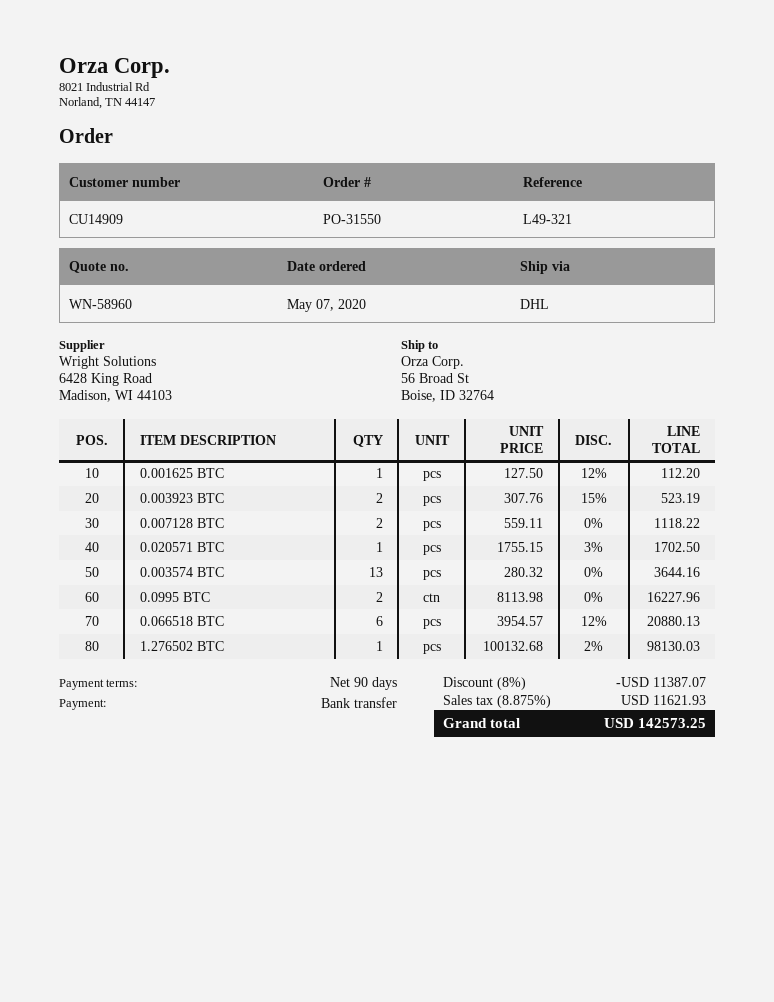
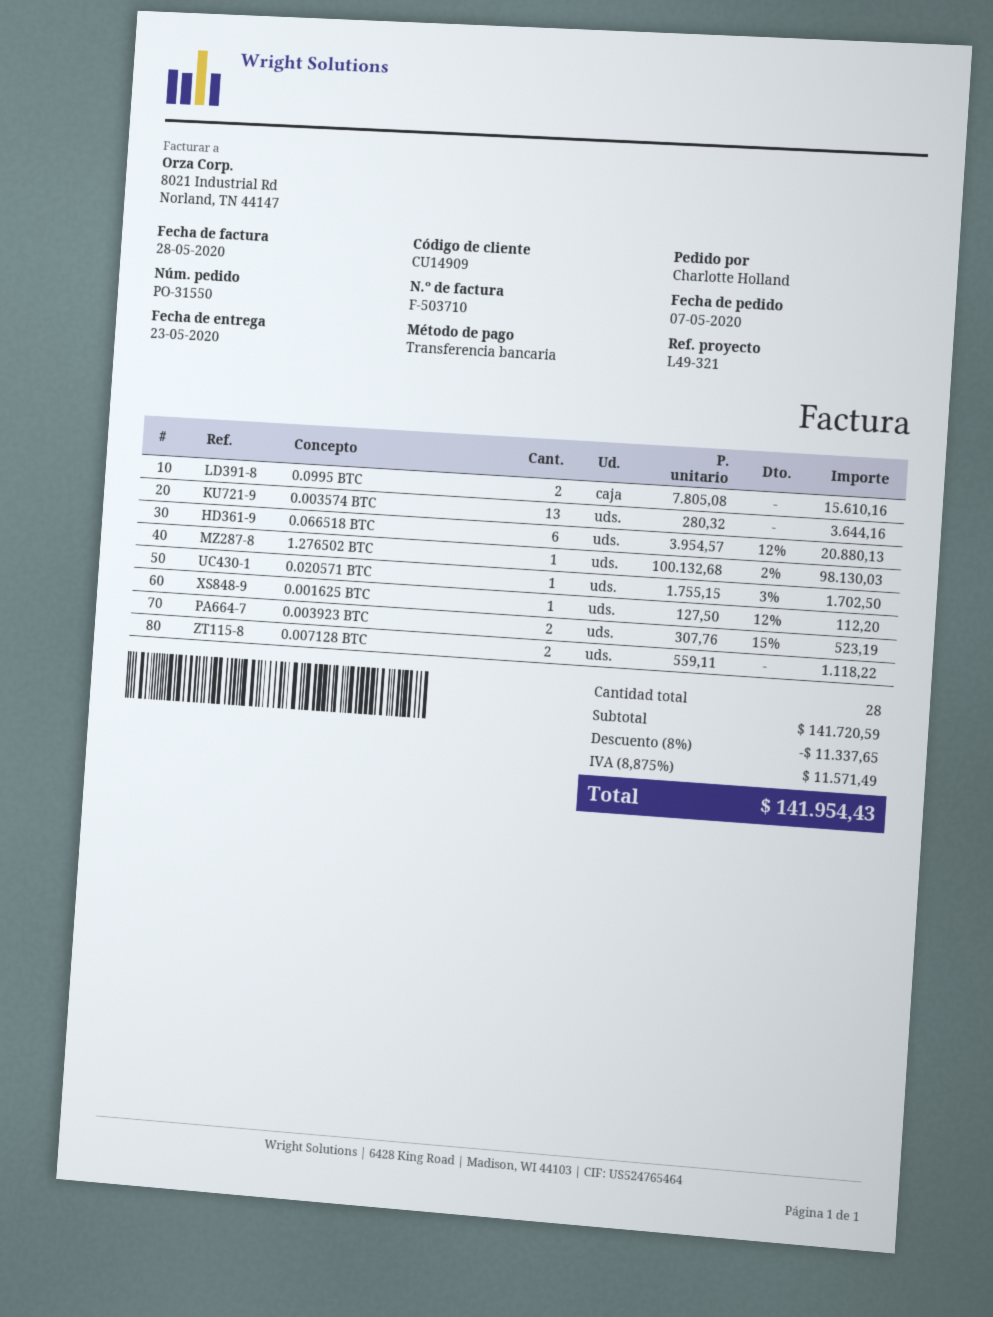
0.0995 BTC: 2 x 8113.98 = 16227.96 -> 2 x 7805.08 = 15610.16
discount: 8% = 11387.07 -> 8% = 11337.65
tax: 8.875% = 11621.93 -> 8.875% = 11571.49
total: 142573.25 -> 141954.43

